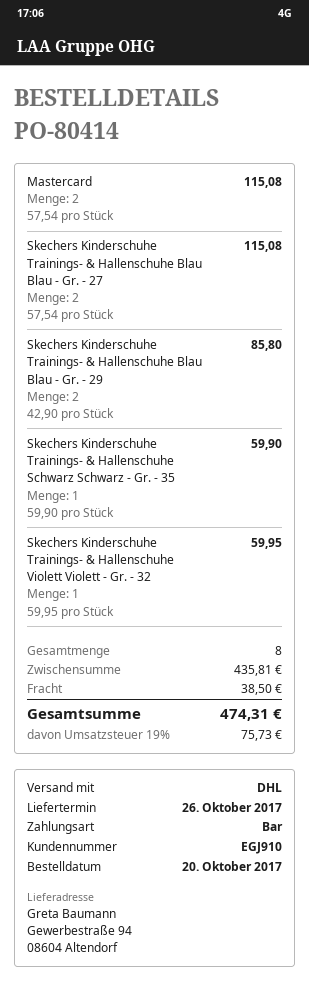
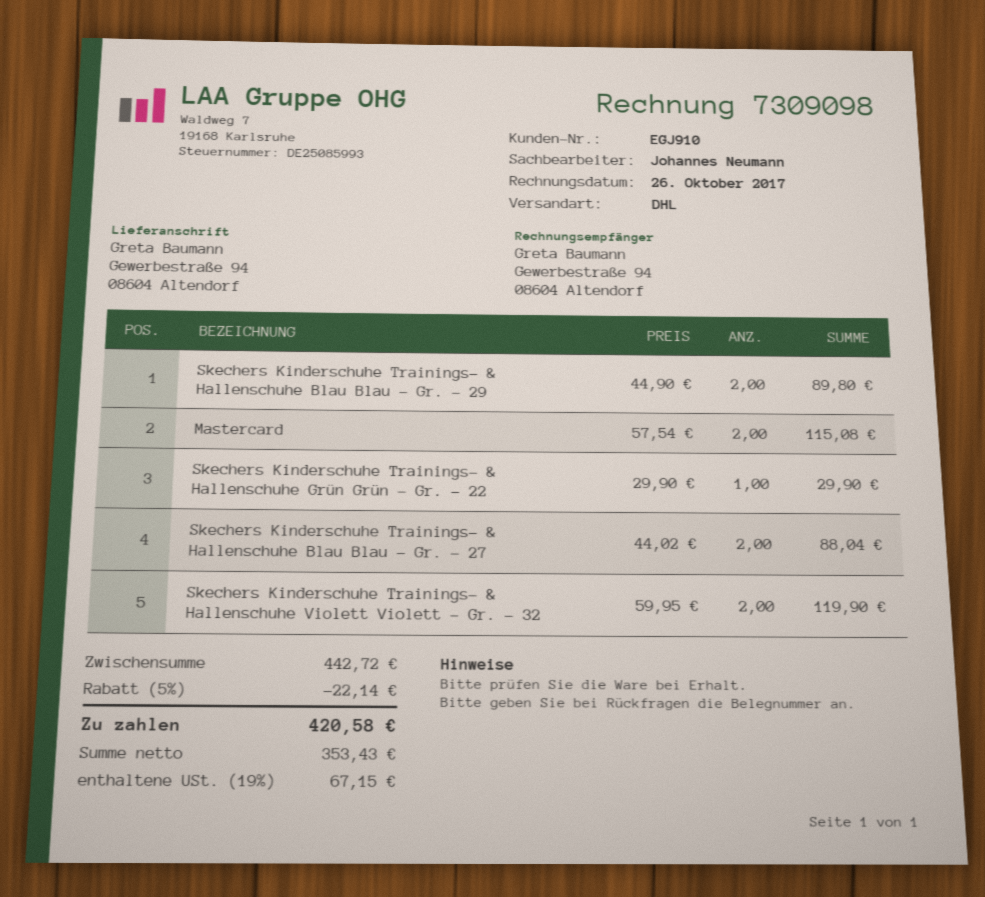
Skechers Kinderschuhe Trainings- & Hallenschuhe Blau Blau - Gr. - 27: 2 x 57.54 = 115.08 -> 2 x 44.02 = 88.04
Skechers Kinderschuhe Trainings- & Hallenschuhe Blau Blau - Gr. - 29: 2 x 42.90 = 85.80 -> 2 x 44.90 = 89.80
Skechers Kinderschuhe Trainings- & Hallenschuhe Schwarz Schwarz - Gr. - 35: 1 x 59.90 = 59.90 -> none
Skechers Kinderschuhe Trainings- & Hallenschuhe Violett Violett - Gr. - 32: 1 x 59.95 = 59.95 -> 2 x 59.95 = 119.90
Skechers Kinderschuhe Trainings- & Hallenschuhe Grün Grün - Gr. - 22: none -> 1 x 29.90 = 29.90
subtotal: 435.81 -> 442.72
discount: none -> 5% = 22.14
shipping: 38.50 -> none
tax: 19% = 75.73 -> 19% = 67.15
total: 474.31 -> 420.58

